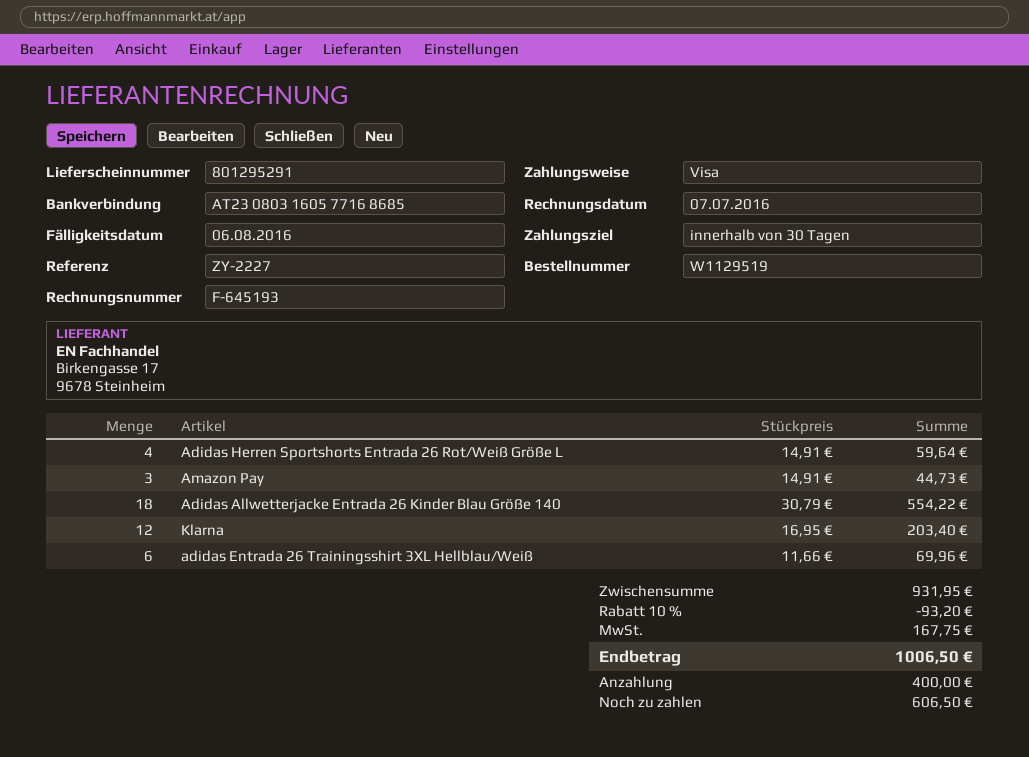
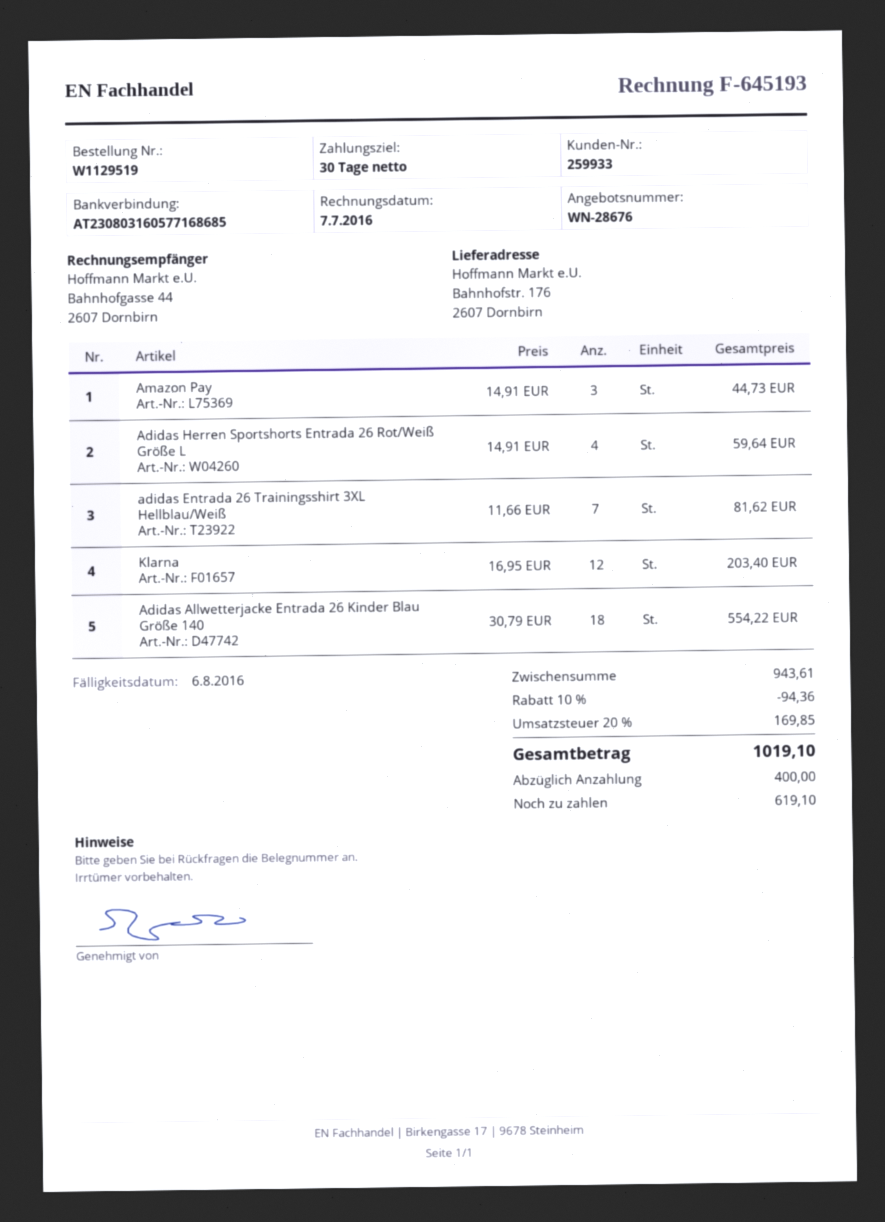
adidas Entrada 26 Trainingsshirt 3XL Hellblau/Weiß: 6 x 11.66 = 69.96 -> 7 x 11.66 = 81.62
subtotal: 931.95 -> 943.61
discount: 10% = 93.20 -> 10% = 94.36
tax: 167.75 -> 169.85
total: 1006.50 -> 1019.10
balance: 606.50 -> 619.10

